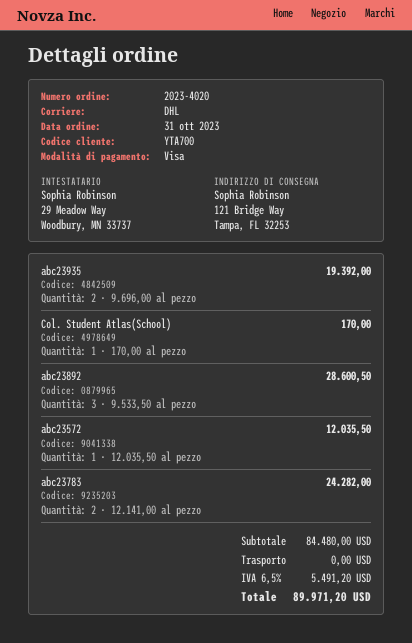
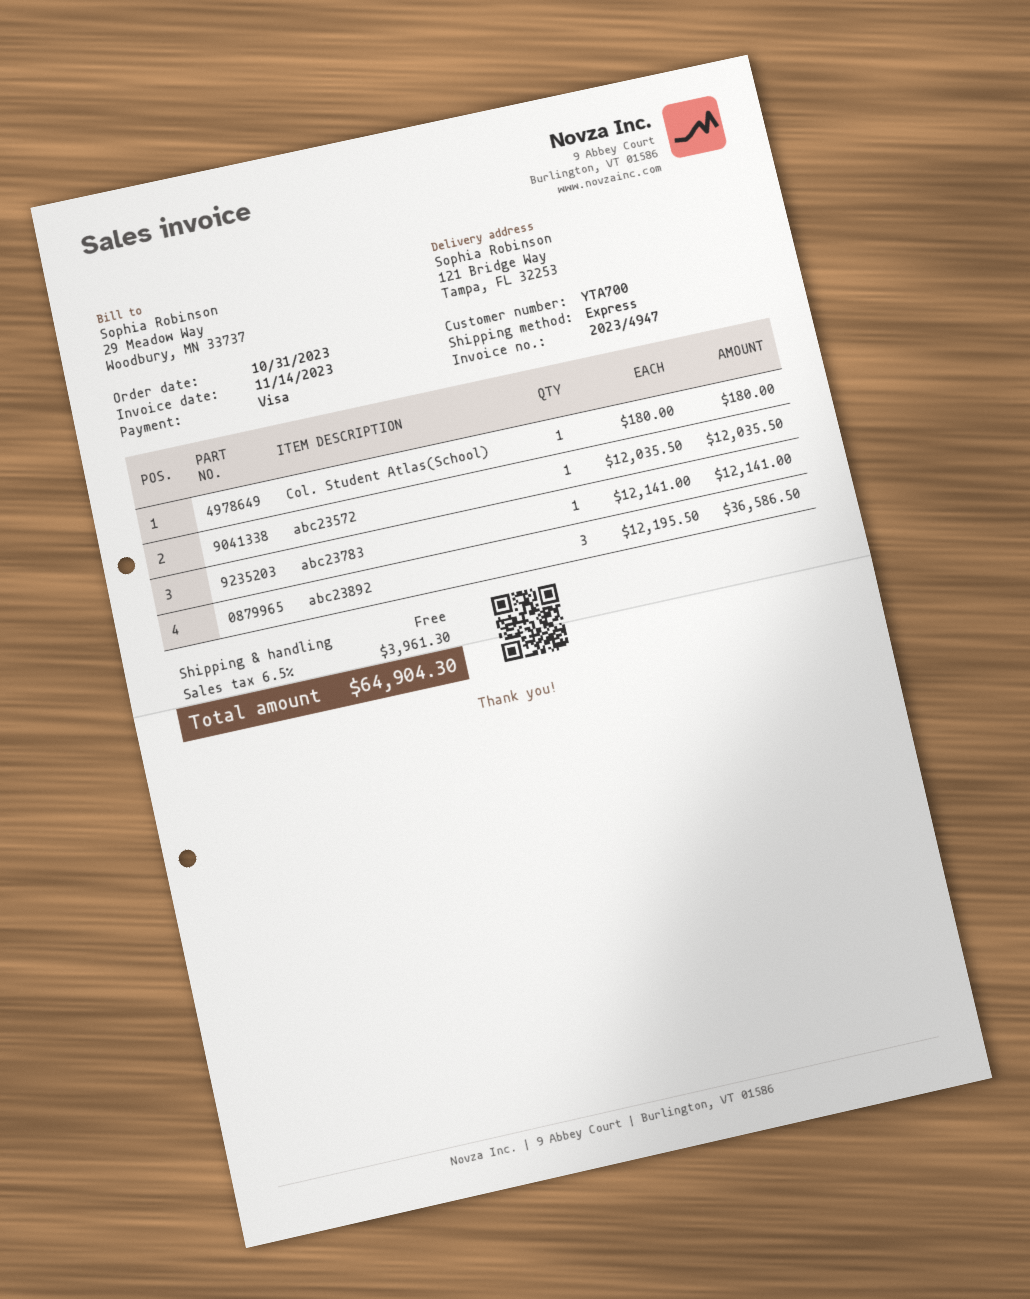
shipping method: DHL -> express
abc23935: 2 x 9696.00 = 19392.00 -> none
Col. Student Atlas(School): 1 x 170.00 = 170.00 -> 1 x 180.00 = 180.00
abc23892: 3 x 9533.50 = 28600.50 -> 3 x 12195.50 = 36586.50
abc23783: 2 x 12141.00 = 24282.00 -> 1 x 12141.00 = 12141.00
tax: 6.5% = 5491.20 -> 6.5% = 3961.30
total: 89971.20 -> 64904.30

